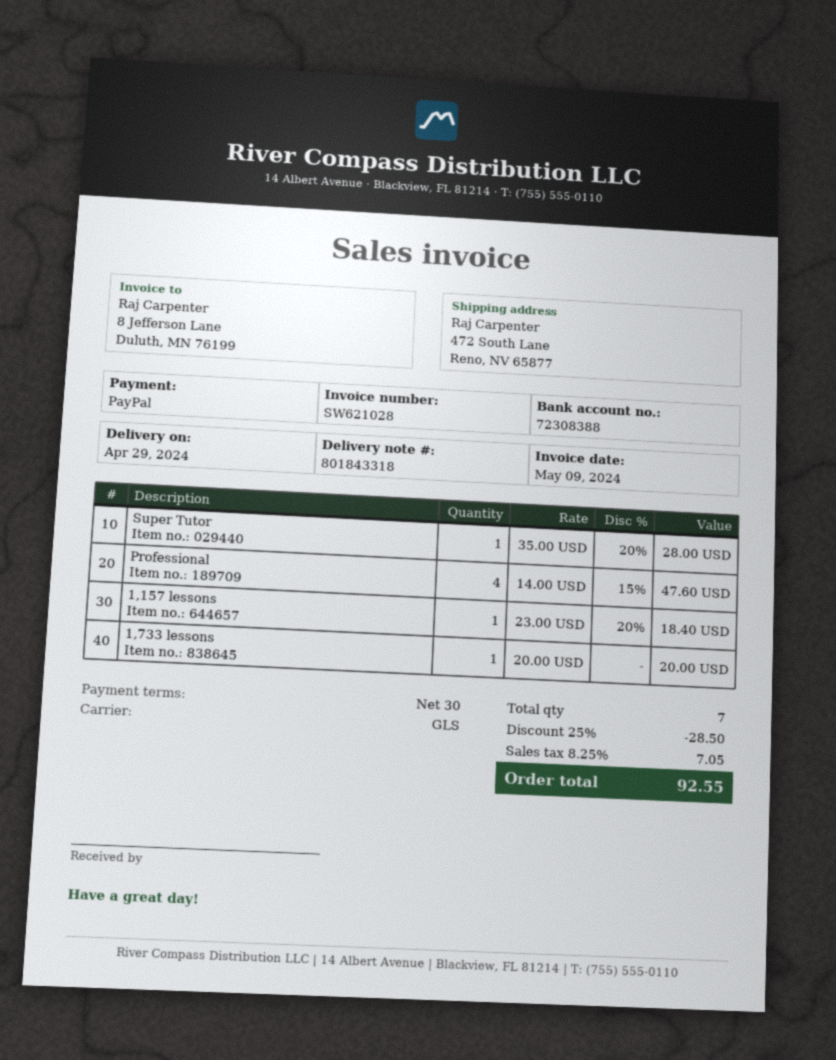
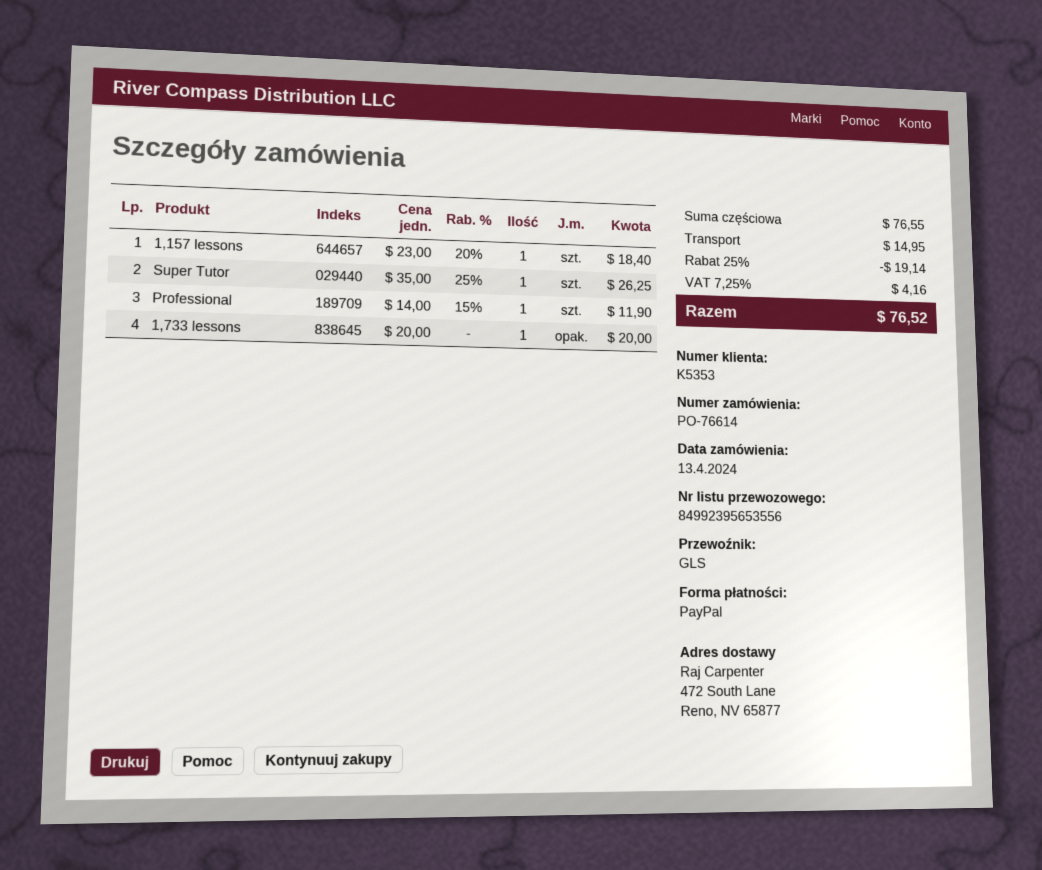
Super Tutor: 1 x 35.00 - 20% = 28.00 -> 1 x 35.00 - 25% = 26.25
Professional: 4 x 14.00 - 15% = 47.60 -> 1 x 14.00 - 15% = 11.90
discount: 25% = 28.50 -> 25% = 19.14
shipping: none -> 14.95
tax: 8.25% = 7.05 -> 7.25% = 4.16
total: 92.55 -> 76.52

